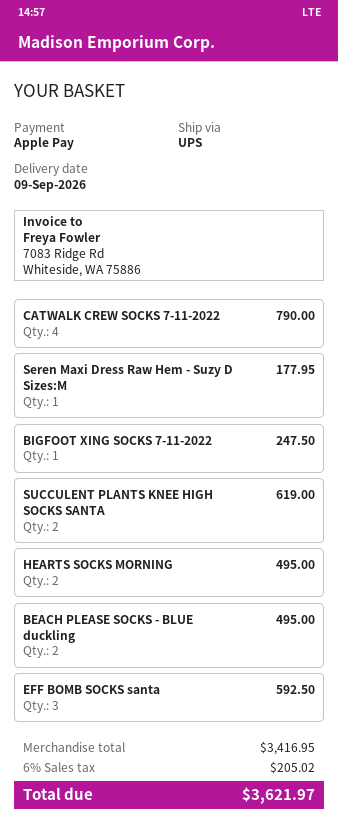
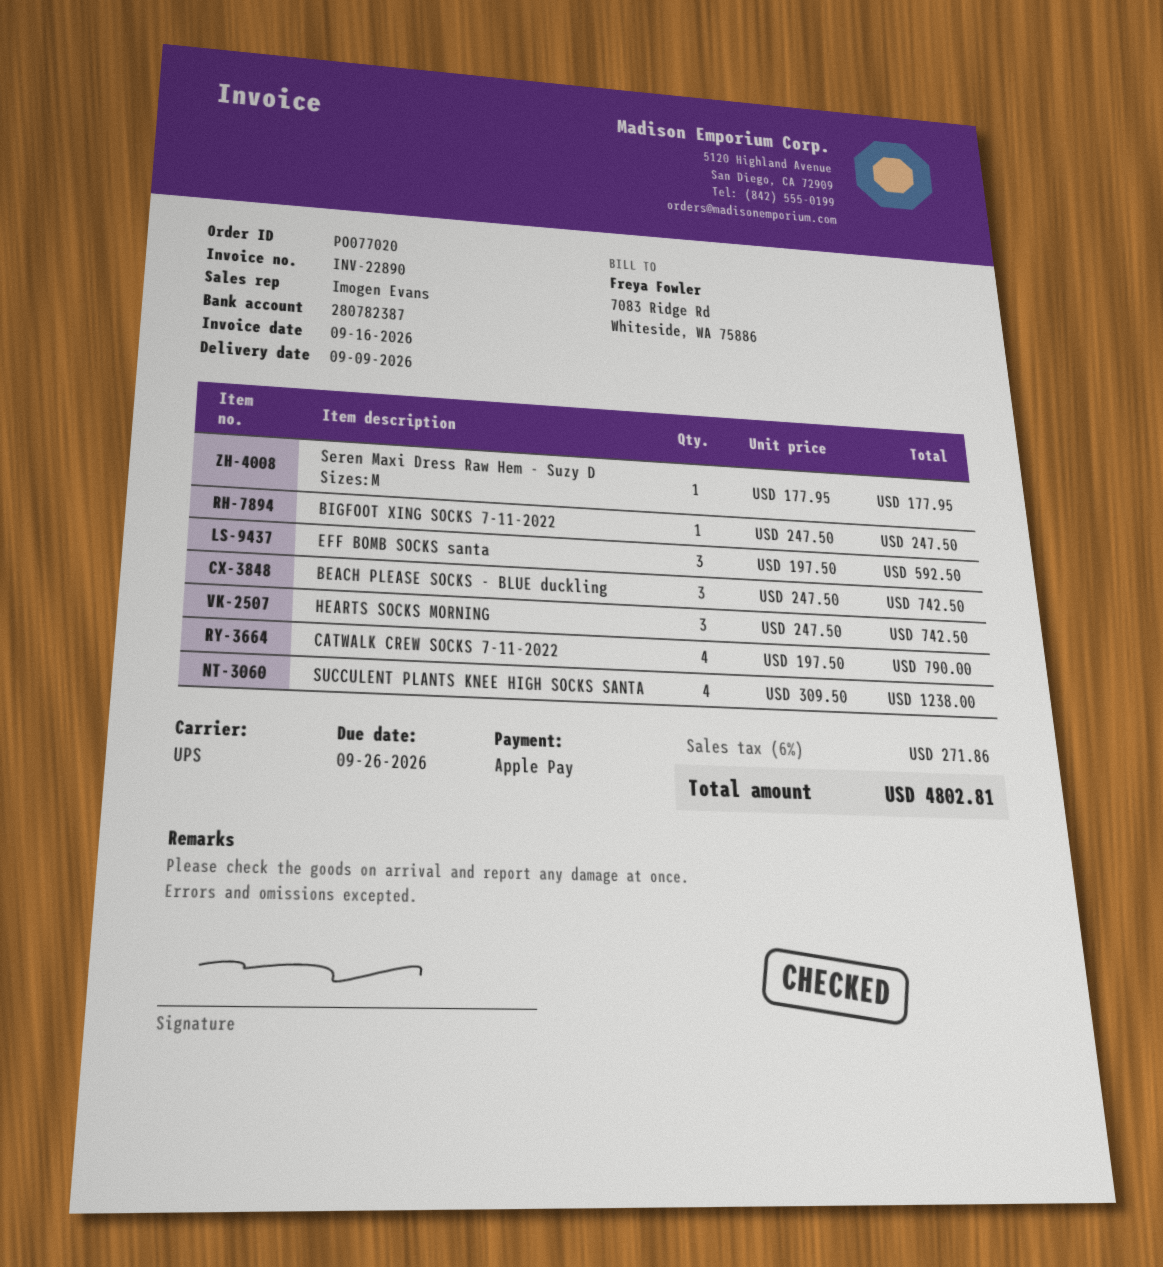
SUCCULENT PLANTS KNEE HIGH SOCKS SANTA: 2 for 619.00 -> 4 for 1238.00
HEARTS SOCKS MORNING: 2 for 495.00 -> 3 for 742.50
BEACH PLEASE SOCKS - BLUE duckling: 2 for 495.00 -> 3 for 742.50
tax: 6% = 205.02 -> 6% = 271.86
total: 3621.97 -> 4802.81

